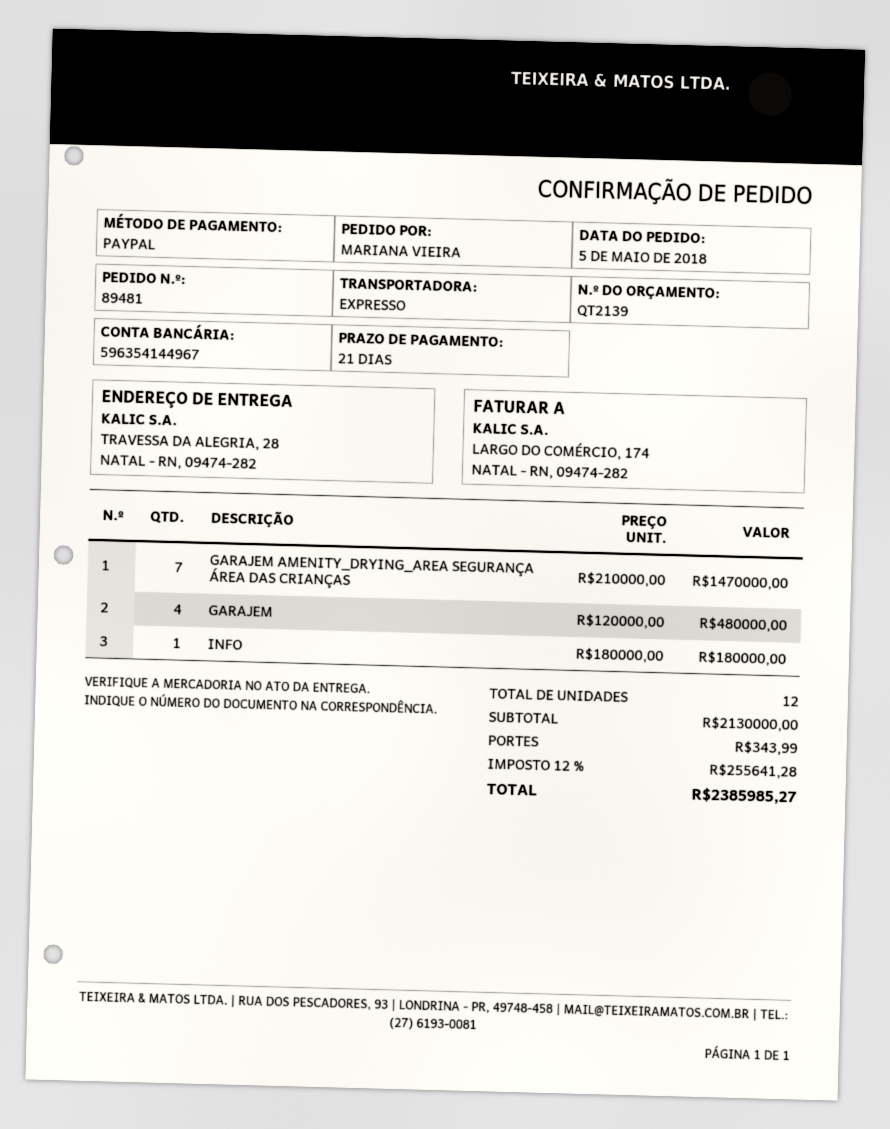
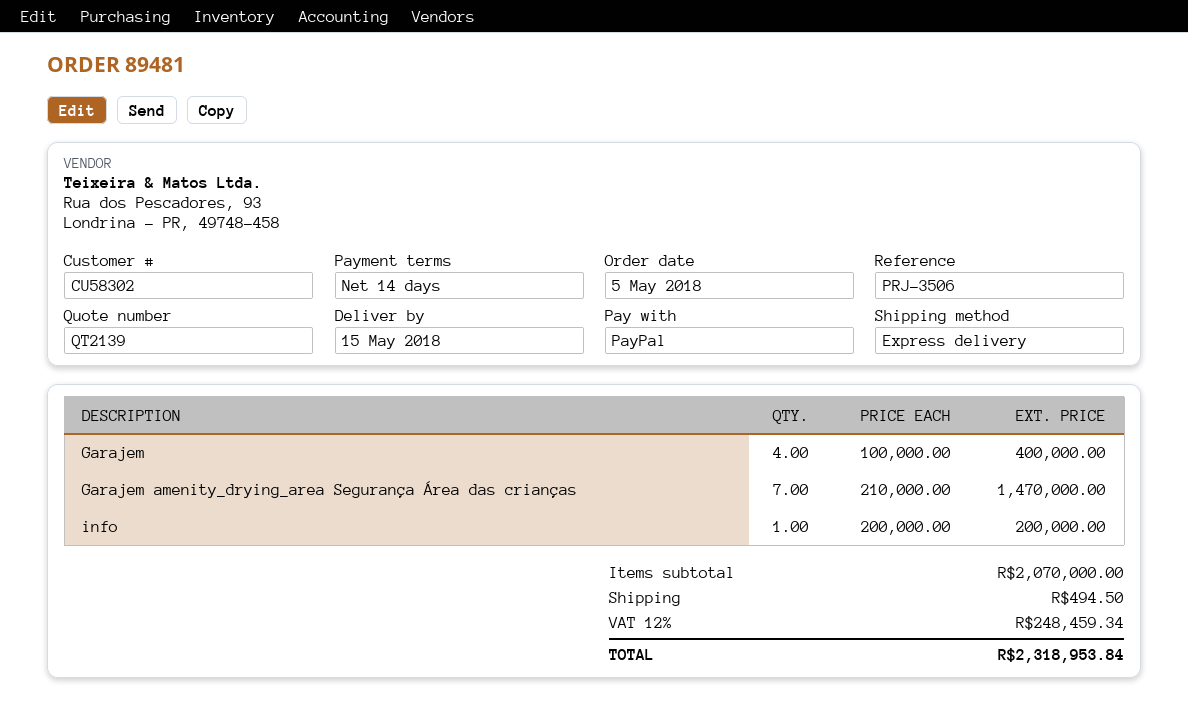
payment terms: 21 days -> 14 days
GARAJEM: 4 x 120000.00 = 480000.00 -> 4 x 100000.00 = 400000.00
INFO: 1 x 180000.00 = 180000.00 -> 1 x 200000.00 = 200000.00
subtotal: 2130000.00 -> 2070000.00
shipping: 343.99 -> 494.50
tax: 12% = 255641.28 -> 12% = 248459.34
total: 2385985.27 -> 2318953.84

